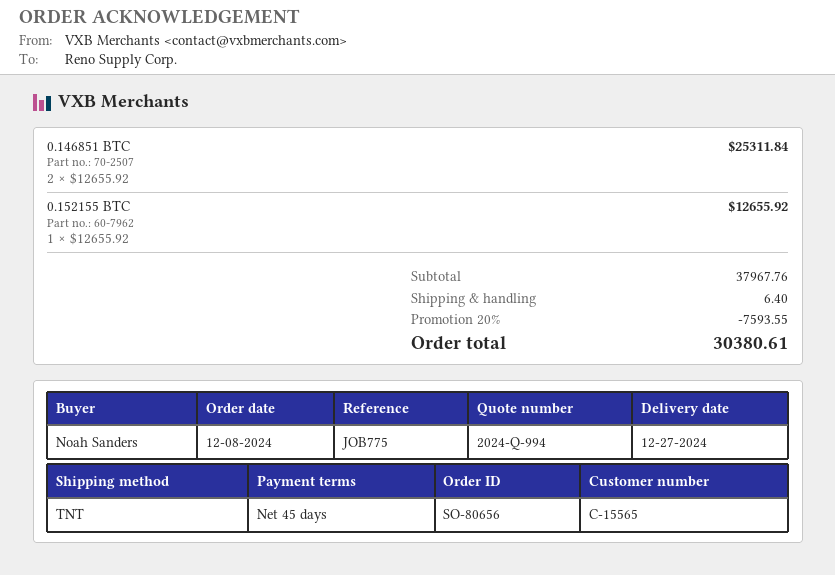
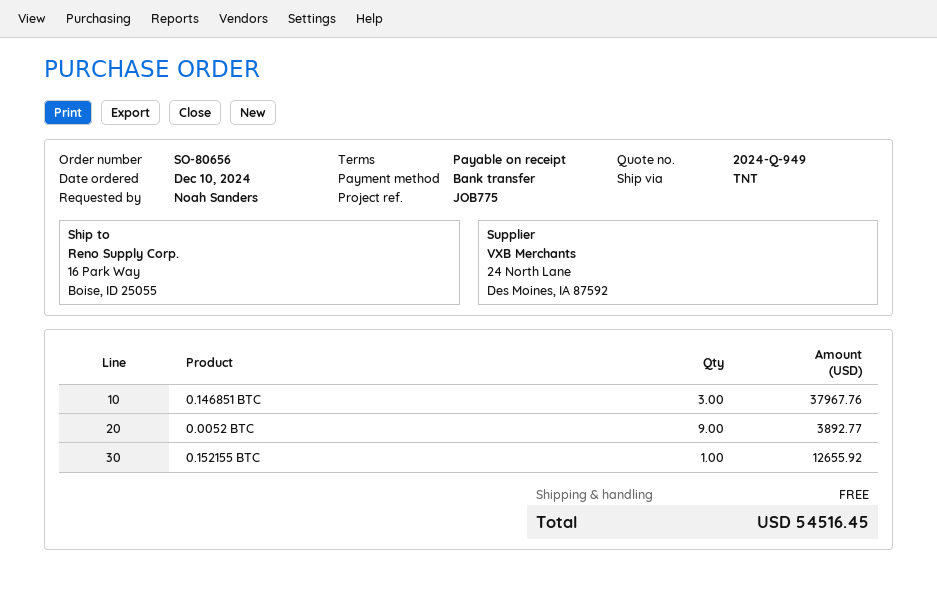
quote number: 2024-Q-994 -> 2024-Q-949
order date: 2024-12-08 -> 2024-12-10
payment terms: 45 days -> on receipt
0.146851 BTC: 2 for 25311.84 -> 3 for 37967.76
0.0052 BTC: none -> 9 for 3892.77
discount: 20% = 7593.55 -> none
shipping: 6.40 -> 0.00
total: 30380.61 -> 54516.45

